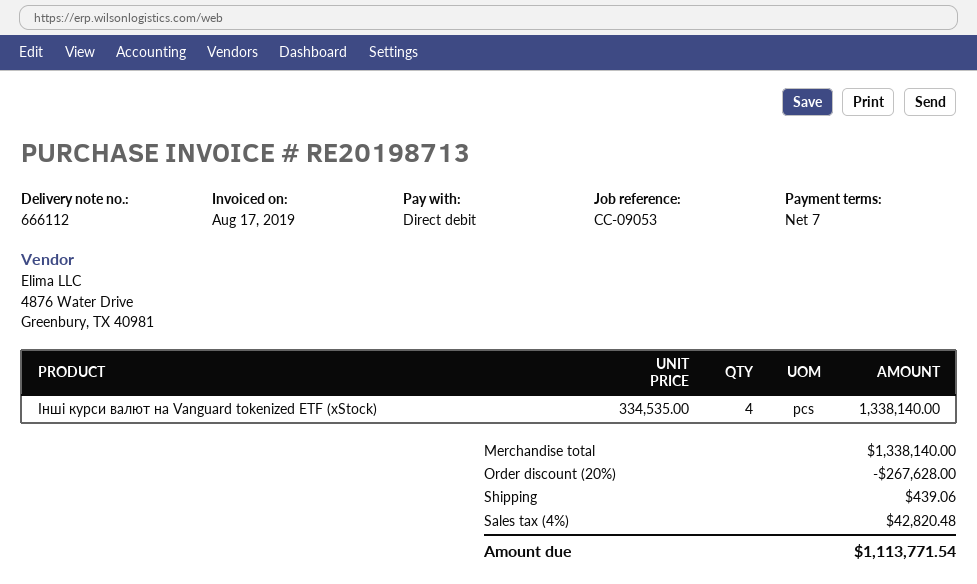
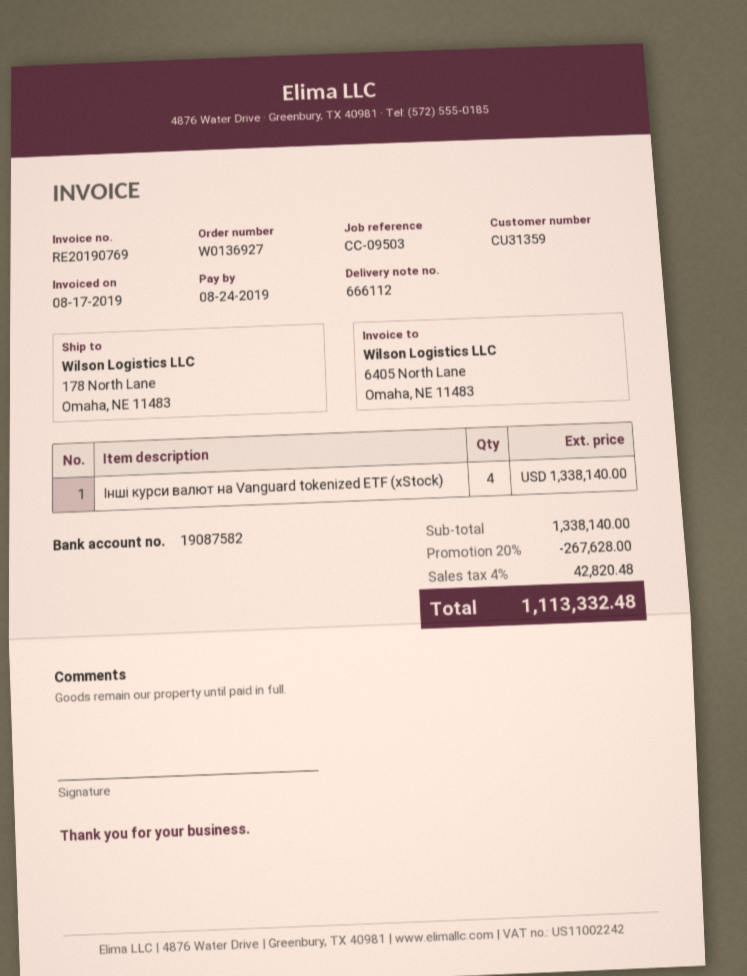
invoice number: RE20198713 -> RE20190769
reference: CC-09053 -> CC-09503
shipping: 439.06 -> none
total: 1113771.54 -> 1113332.48

